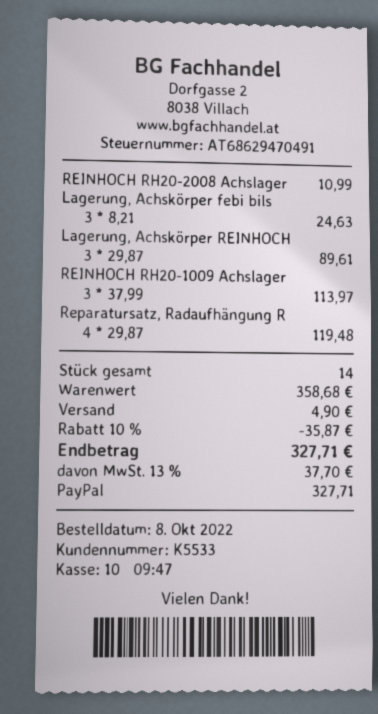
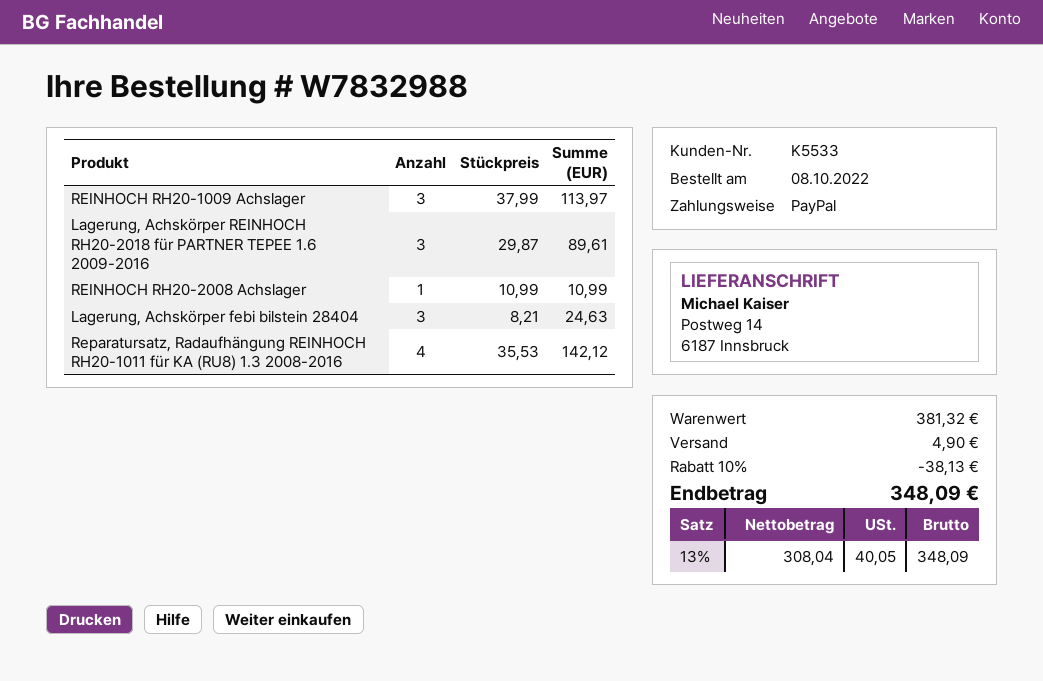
Reparatursatz, Radaufhängung R: 4 x 29.87 = 119.48 -> 4 x 35.53 = 142.12
subtotal: 358.68 -> 381.32
discount: 10% = 35.87 -> 10% = 38.13
tax: 13% = 37.70 -> 13% = 40.05
total: 327.71 -> 348.09

